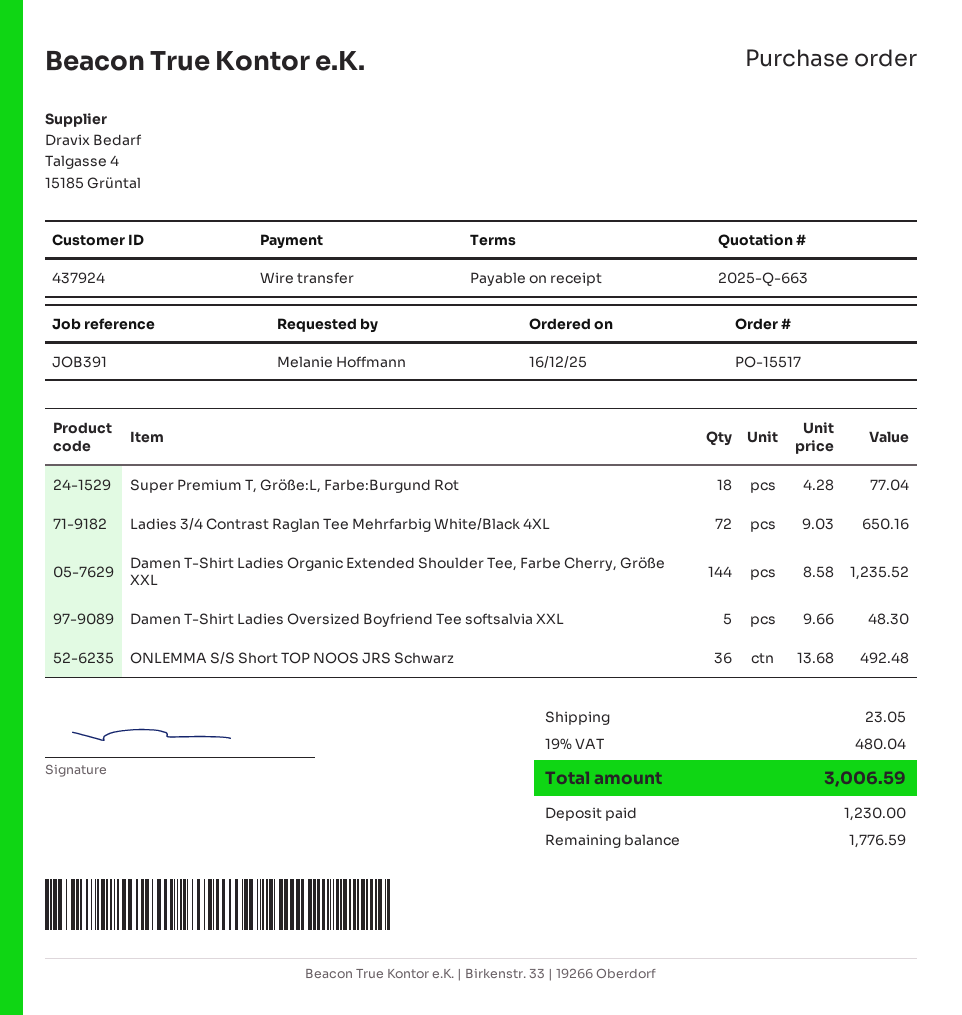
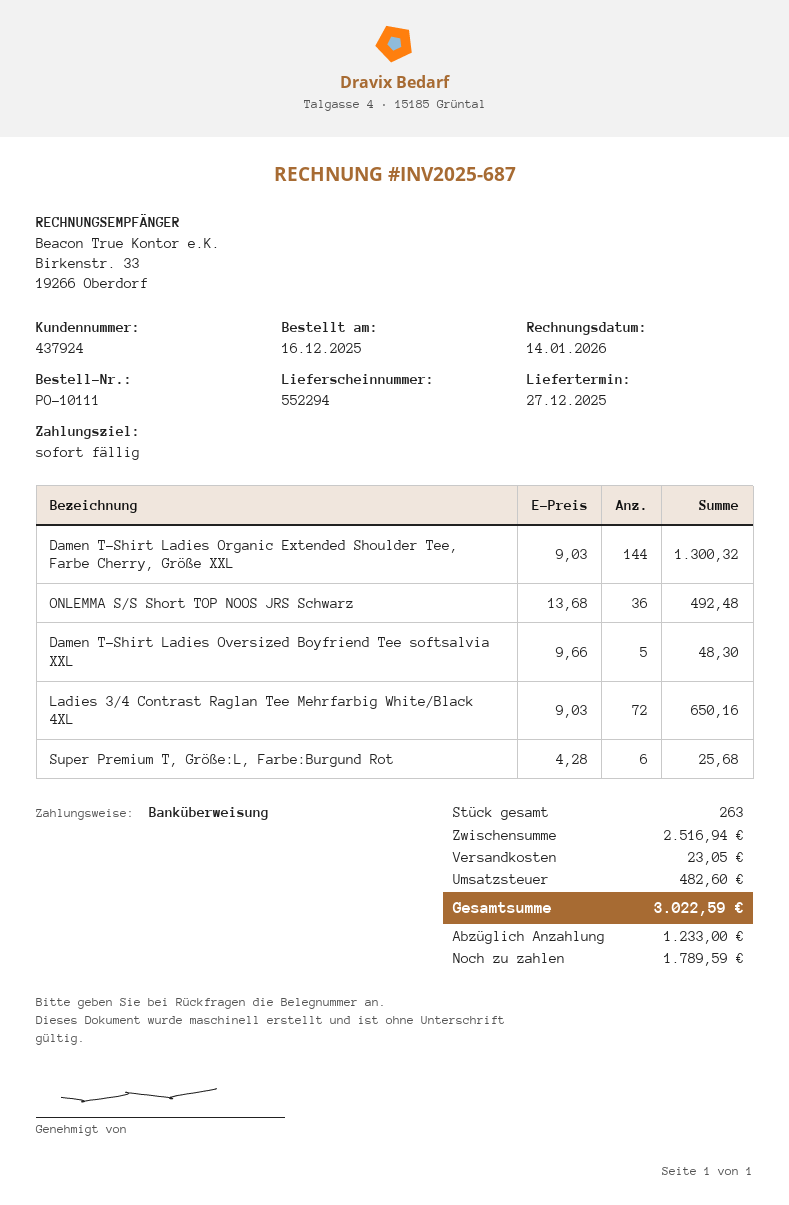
order number: PO-15517 -> PO-10111
Super Premium T, Größe:L, Farbe:Burgund Rot: 18 x 4.28 = 77.04 -> 6 x 4.28 = 25.68
Damen T-Shirt Ladies Organic Extended Shoulder Tee, Farbe Cherry, Größe XXL: 144 x 8.58 = 1235.52 -> 144 x 9.03 = 1300.32
tax: 480.04 -> 482.60
total: 3006.59 -> 3022.59
deposit: 1230.00 -> 1233.00
balance: 1776.59 -> 1789.59

